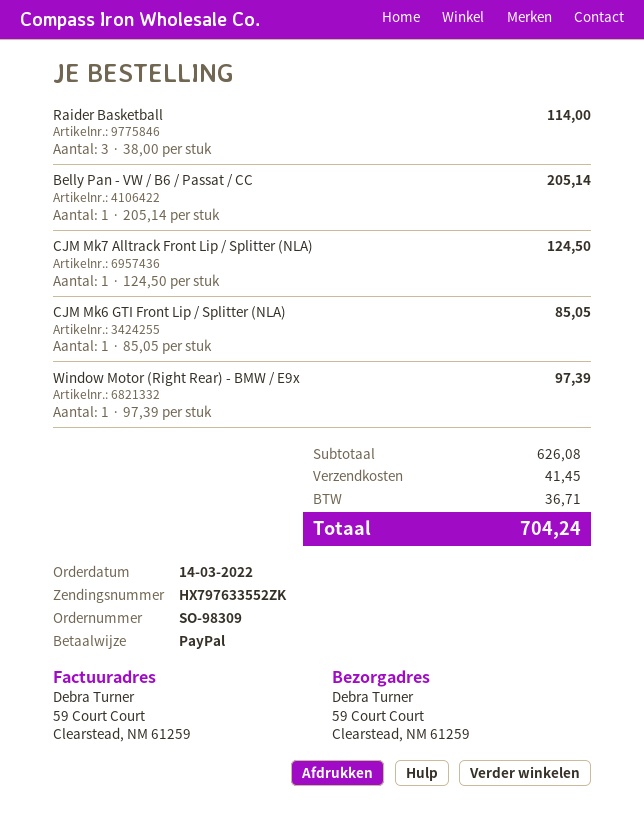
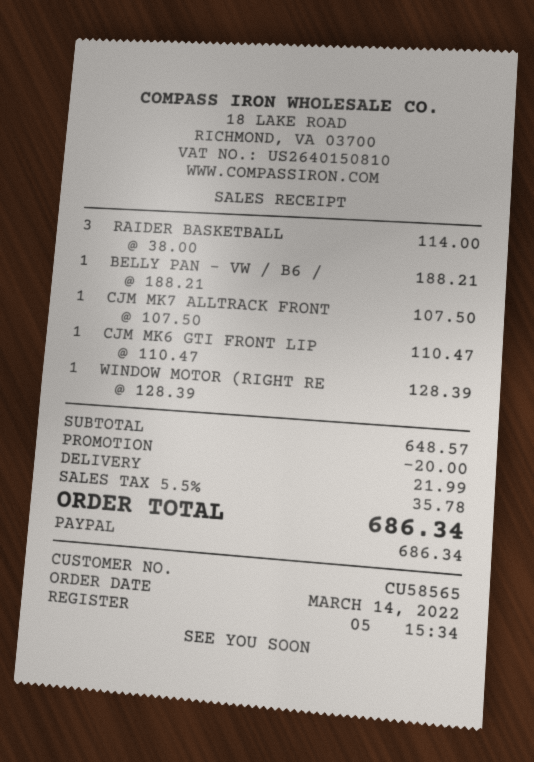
Belly Pan - VW / B6 / Passat / CC: 1 x 205.14 = 205.14 -> 1 x 188.21 = 188.21
CJM Mk7 Alltrack Front Lip / Splitter (NLA): 1 x 124.50 = 124.50 -> 1 x 107.50 = 107.50
CJM Mk6 GTI Front Lip / Splitter (NLA): 1 x 85.05 = 85.05 -> 1 x 110.47 = 110.47
Window Motor (Right Rear) - BMW / E9x: 1 x 97.39 = 97.39 -> 1 x 128.39 = 128.39
subtotal: 626.08 -> 648.57
discount: none -> 20.00
shipping: 41.45 -> 21.99
tax: 36.71 -> 35.78
total: 704.24 -> 686.34

